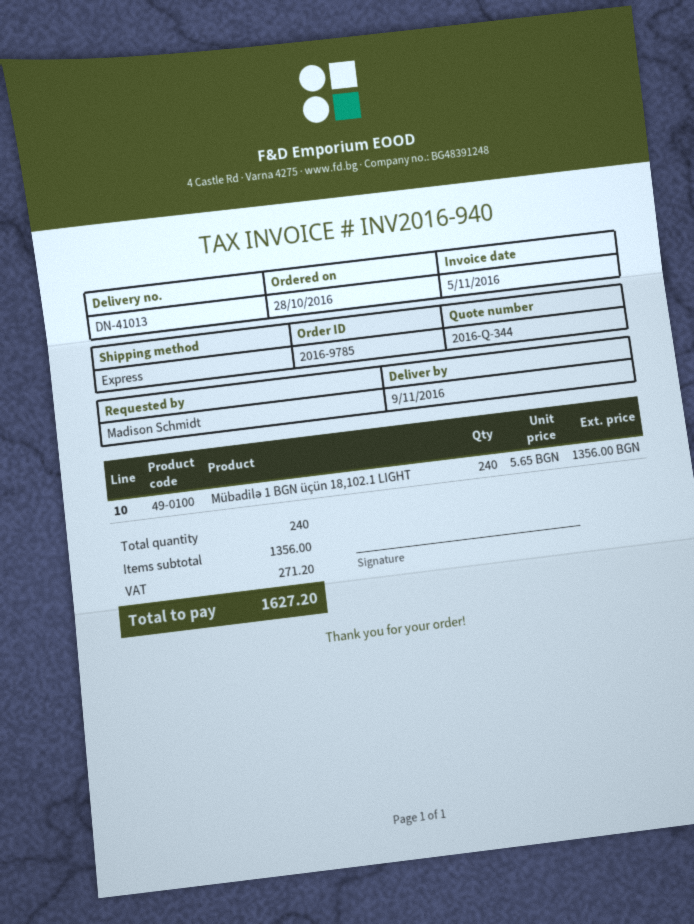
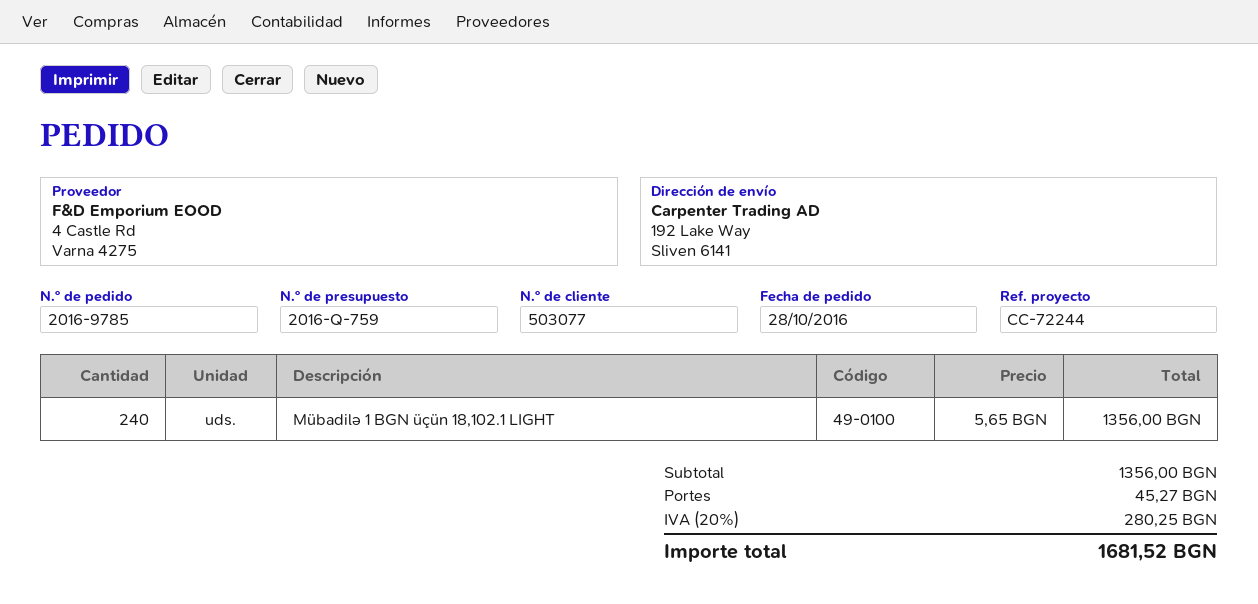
quote number: 2016-Q-344 -> 2016-Q-759
shipping: none -> 45.27
tax: 271.20 -> 280.25
total: 1627.20 -> 1681.52

